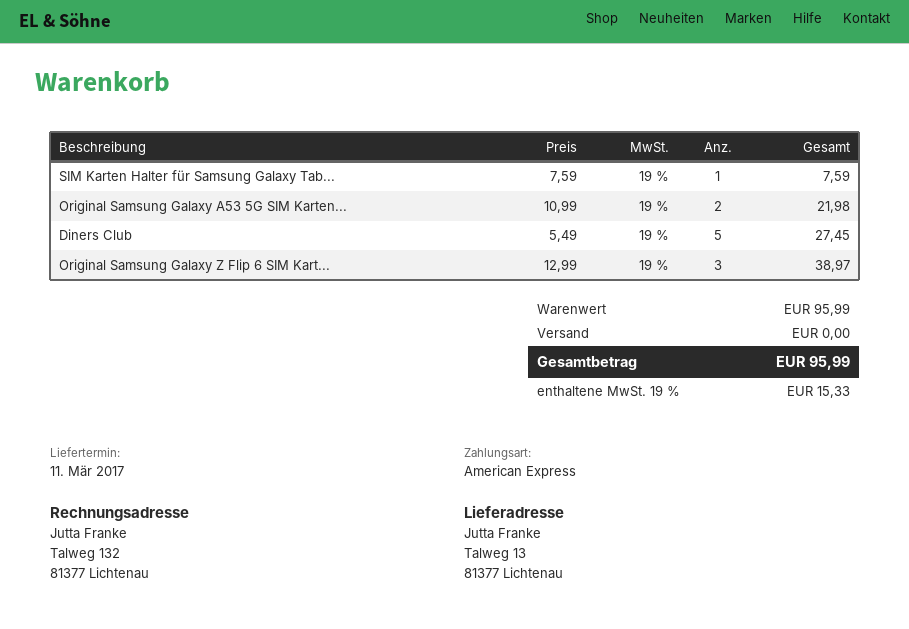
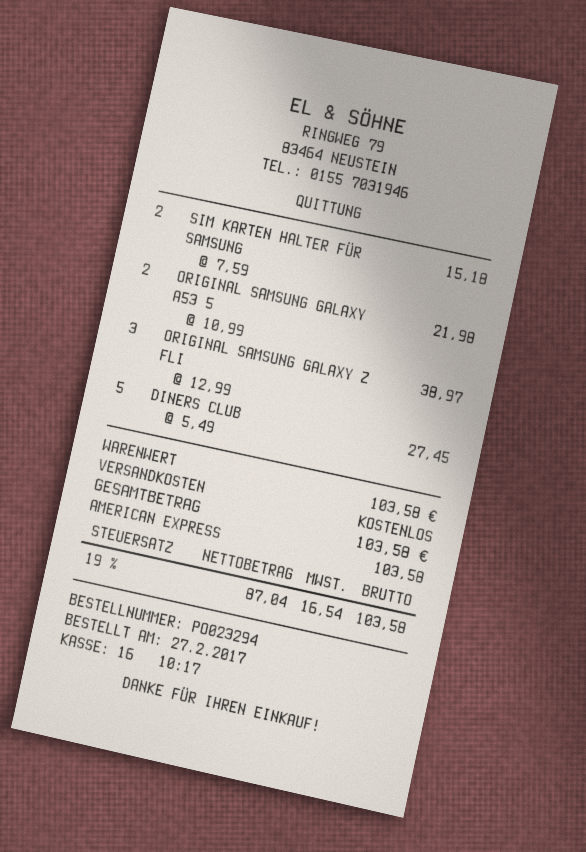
SIM Karten Halter für Samsung Galaxy Tab...: 1 x 7.59 = 7.59 -> 2 x 7.59 = 15.18
subtotal: 95.99 -> 103.58
tax: 19% = 15.33 -> 19% = 16.54
total: 95.99 -> 103.58

